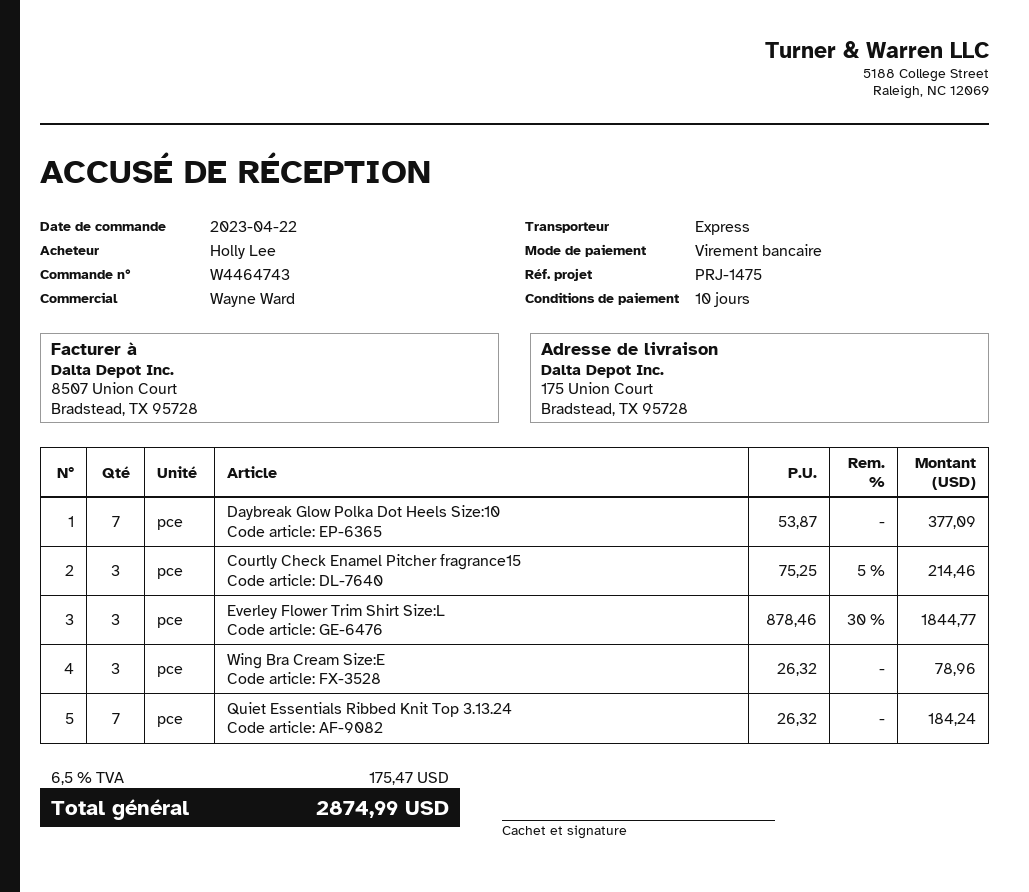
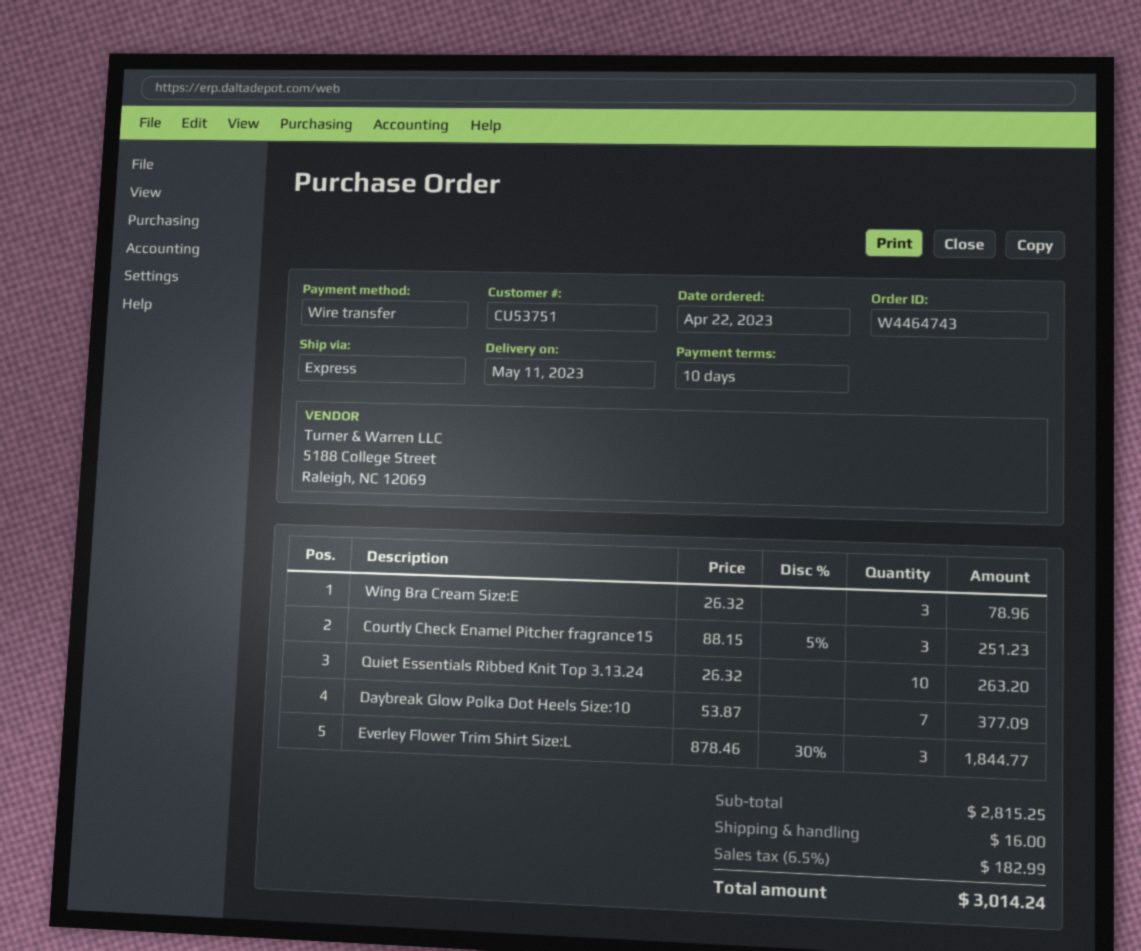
Courtly Check Enamel Pitcher fragrance15: 3 x 75.25 - 5% = 214.46 -> 3 x 88.15 - 5% = 251.23
Quiet Essentials Ribbed Knit Top 3.13.24: 7 x 26.32 = 184.24 -> 10 x 26.32 = 263.20
shipping: none -> 16.00
tax: 6.5% = 175.47 -> 6.5% = 182.99
total: 2874.99 -> 3014.24

